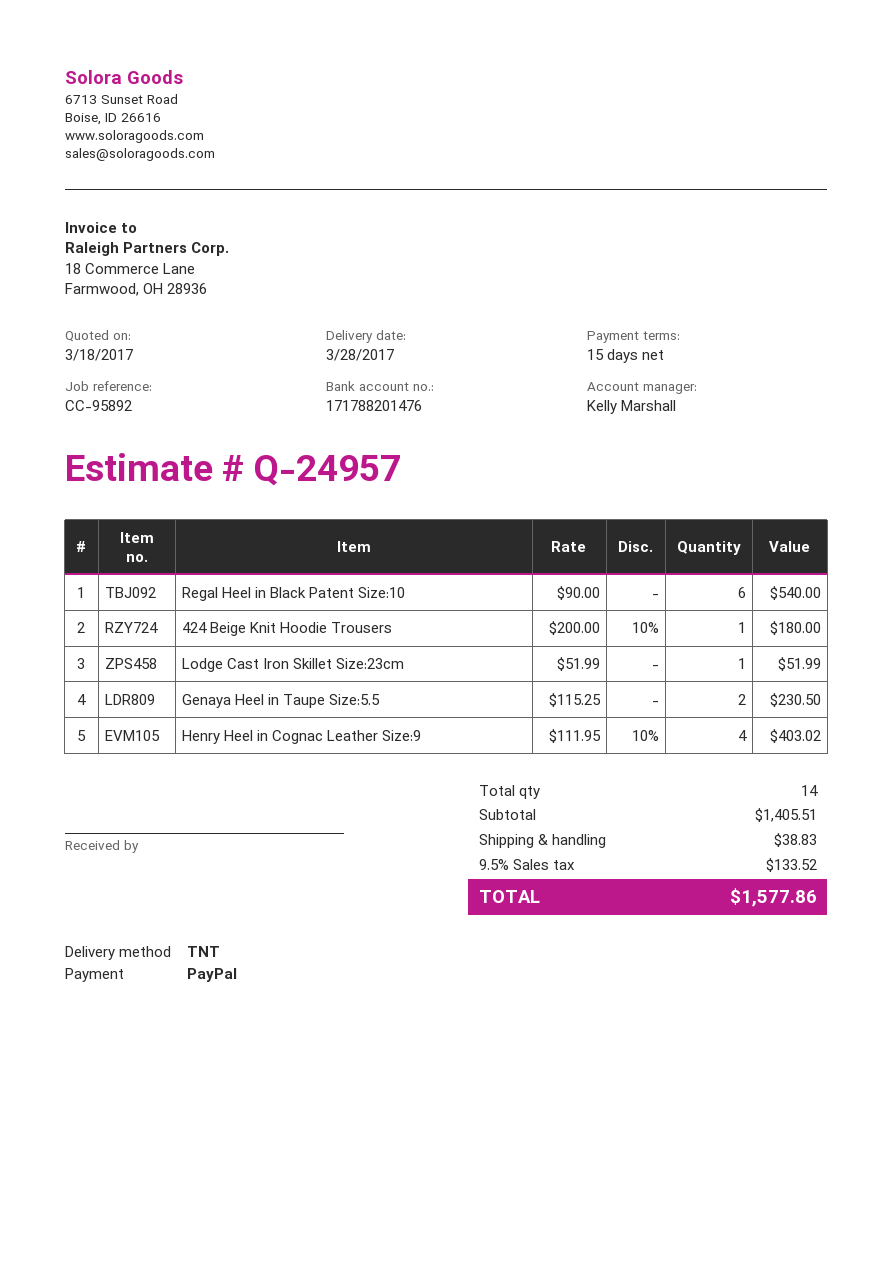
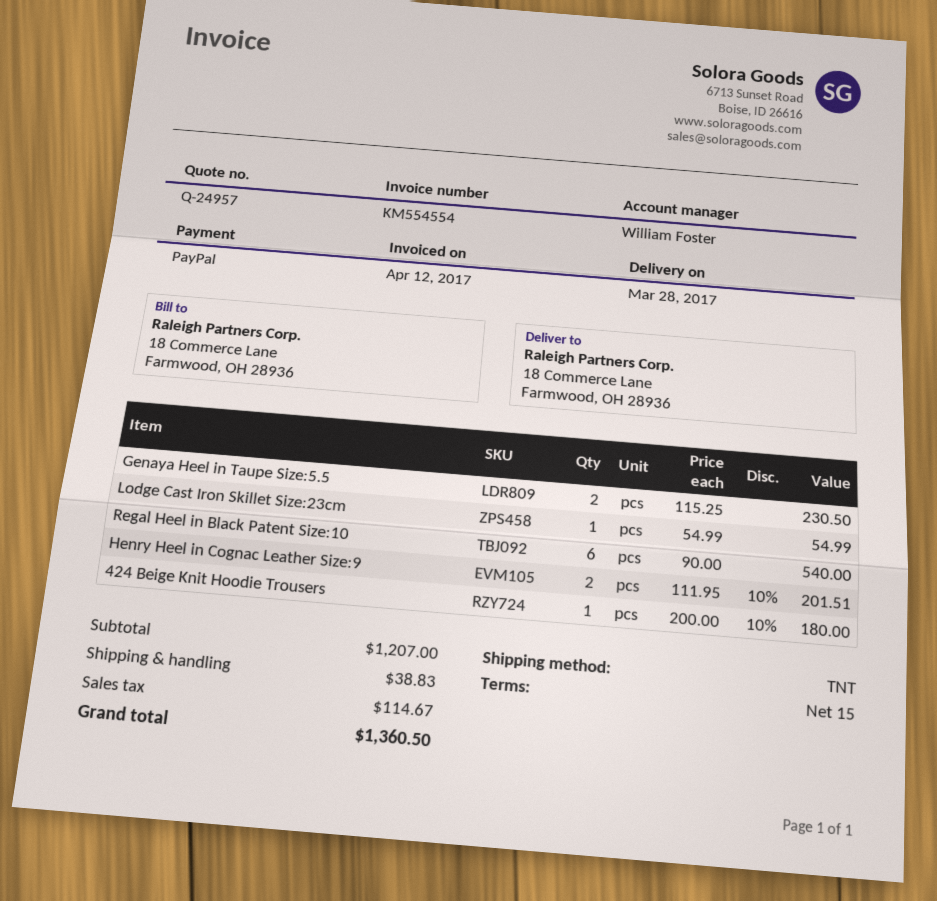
sales rep: Kelly Marshall -> William Foster
Lodge Cast Iron Skillet Size:23cm: 1 x 51.99 = 51.99 -> 1 x 54.99 = 54.99
Henry Heel in Cognac Leather Size:9: 4 x 111.95 - 10% = 403.02 -> 2 x 111.95 - 10% = 201.51
subtotal: 1405.51 -> 1207.00
tax: 133.52 -> 114.67
total: 1577.86 -> 1360.50

